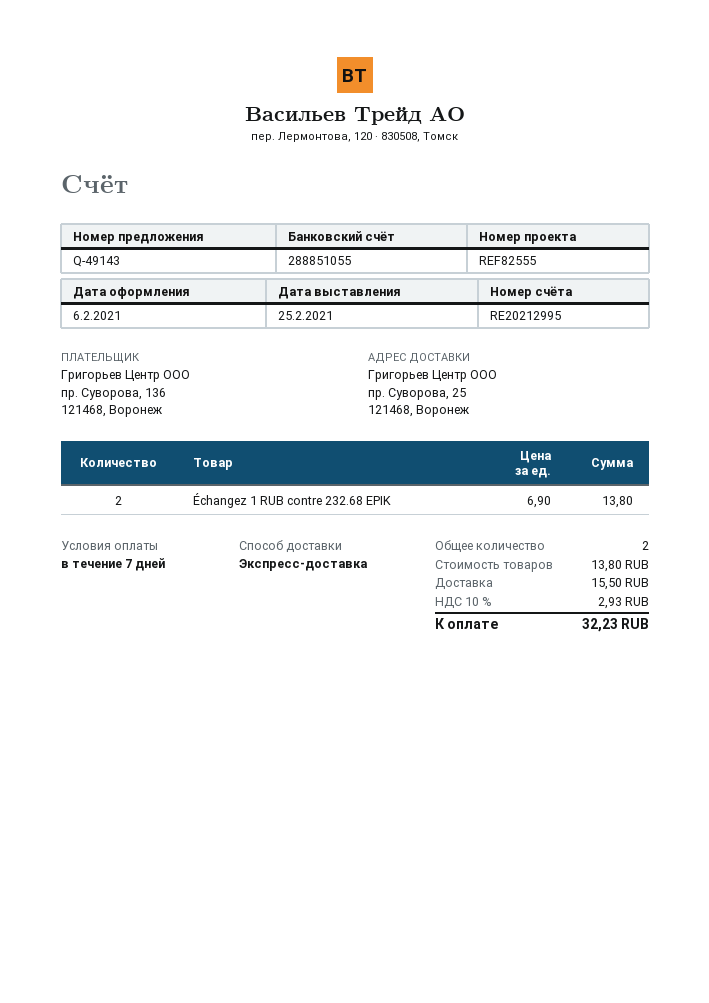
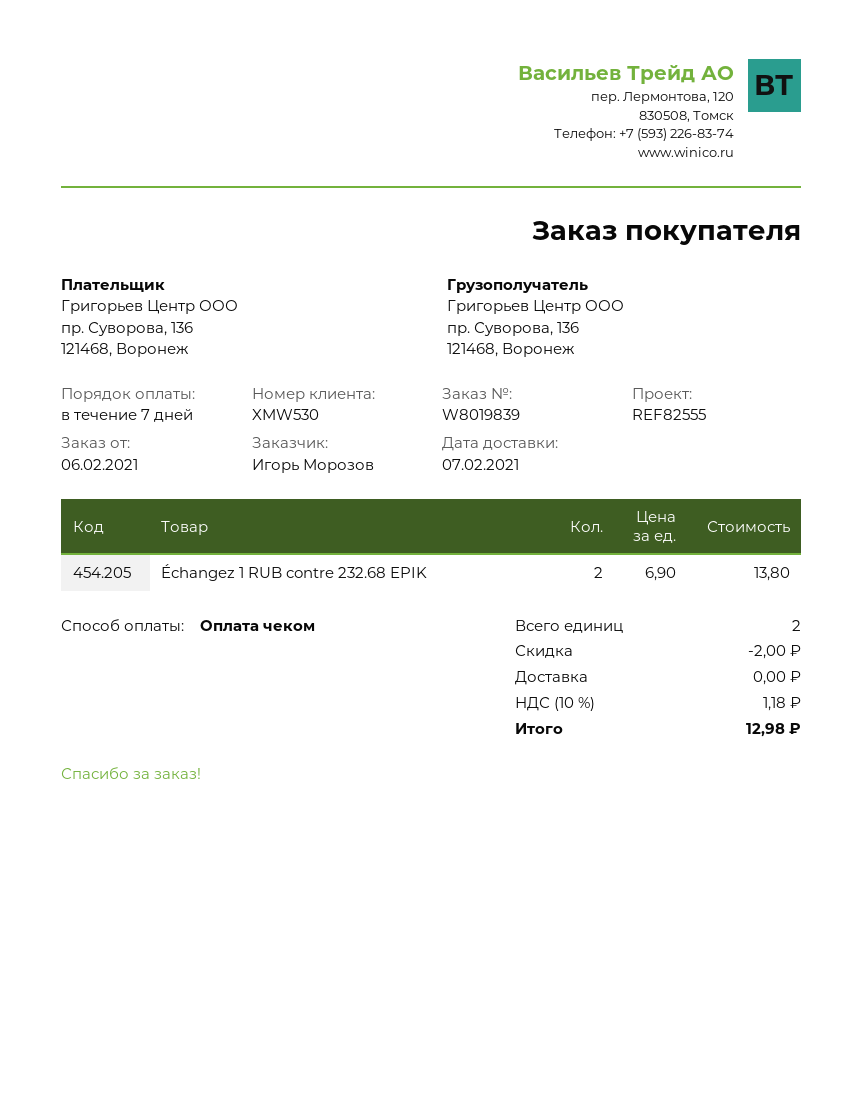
ship to: пр. Суворова, 25, 121468, Воронеж -> пр. Суворова, 136, 121468, Воронеж
discount: none -> 2.00
shipping: 15.50 -> 0.00
tax: 10% = 2.93 -> 10% = 1.18
total: 32.23 -> 12.98

